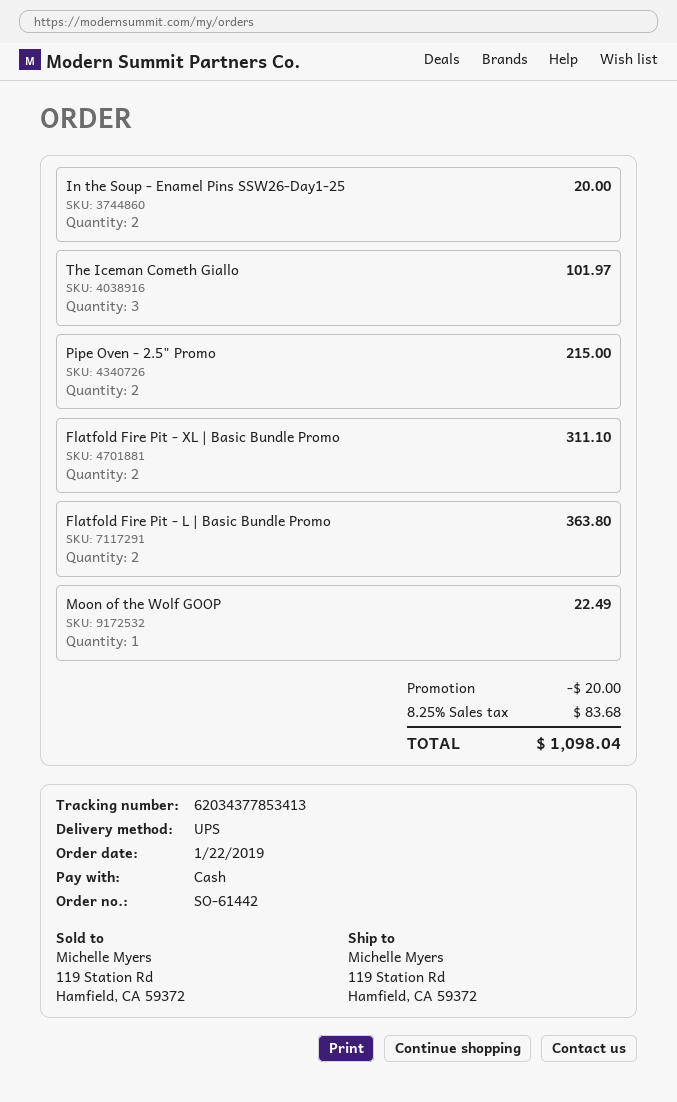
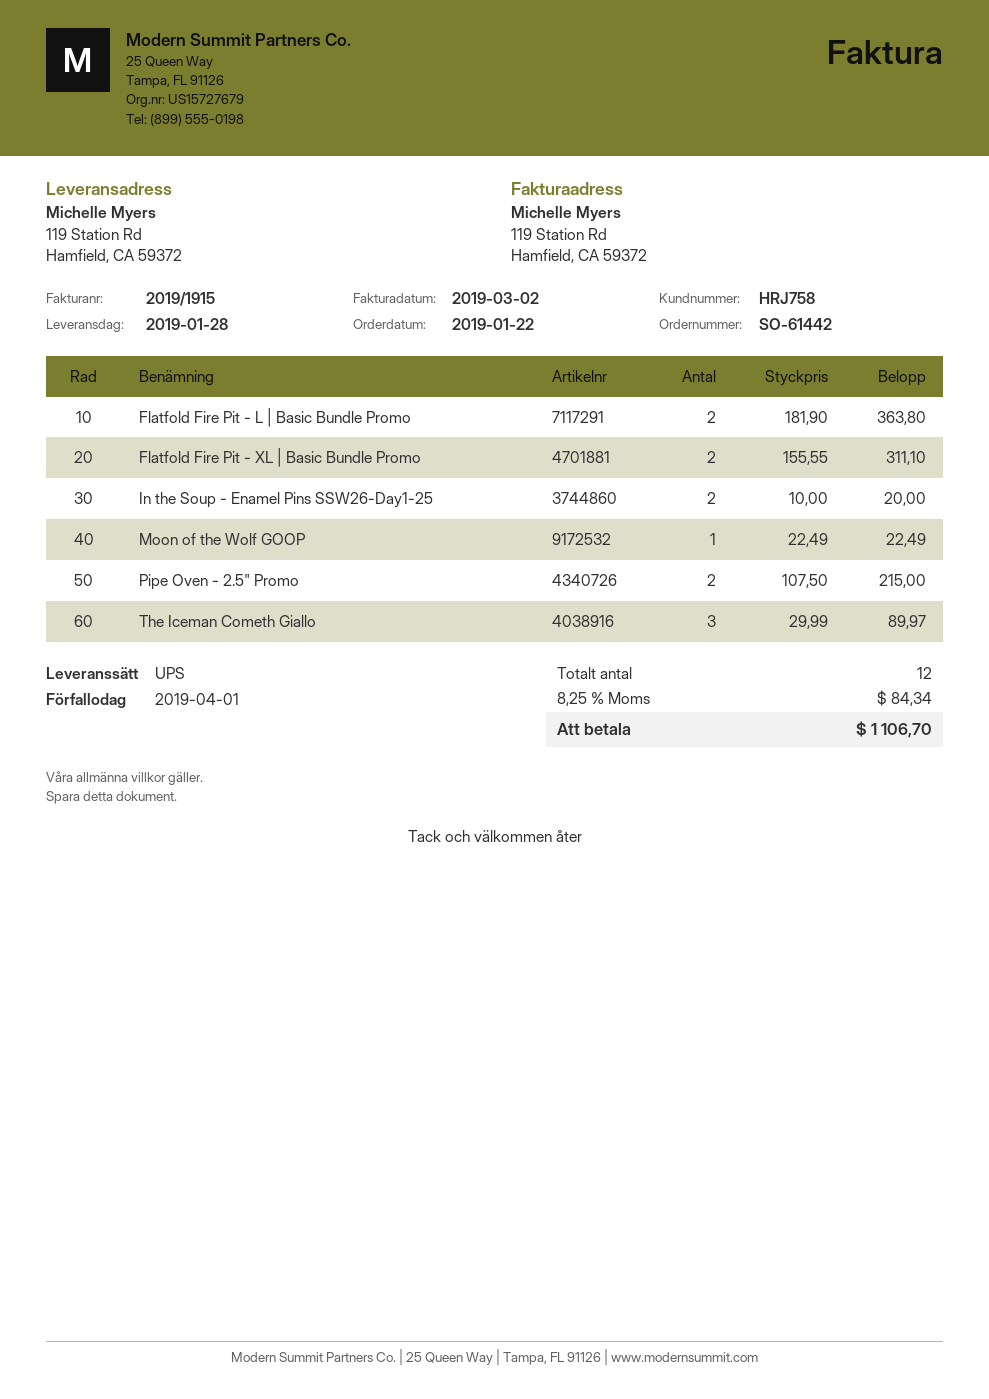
The Iceman Cometh Giallo: 3 for 101.97 -> 3 for 89.97
discount: 20.00 -> none
tax: 8.25% = 83.68 -> 8.25% = 84.34
total: 1098.04 -> 1106.70

